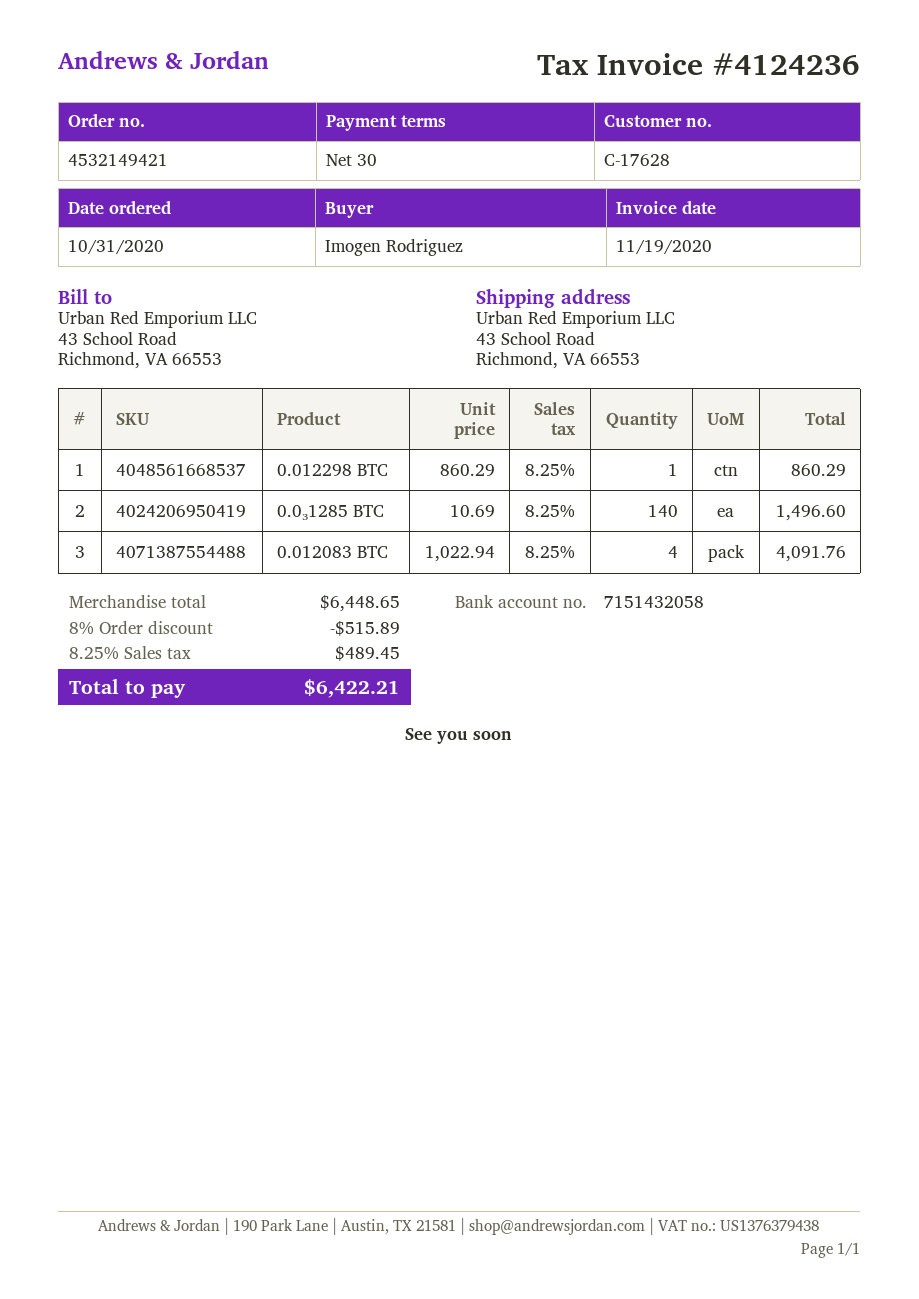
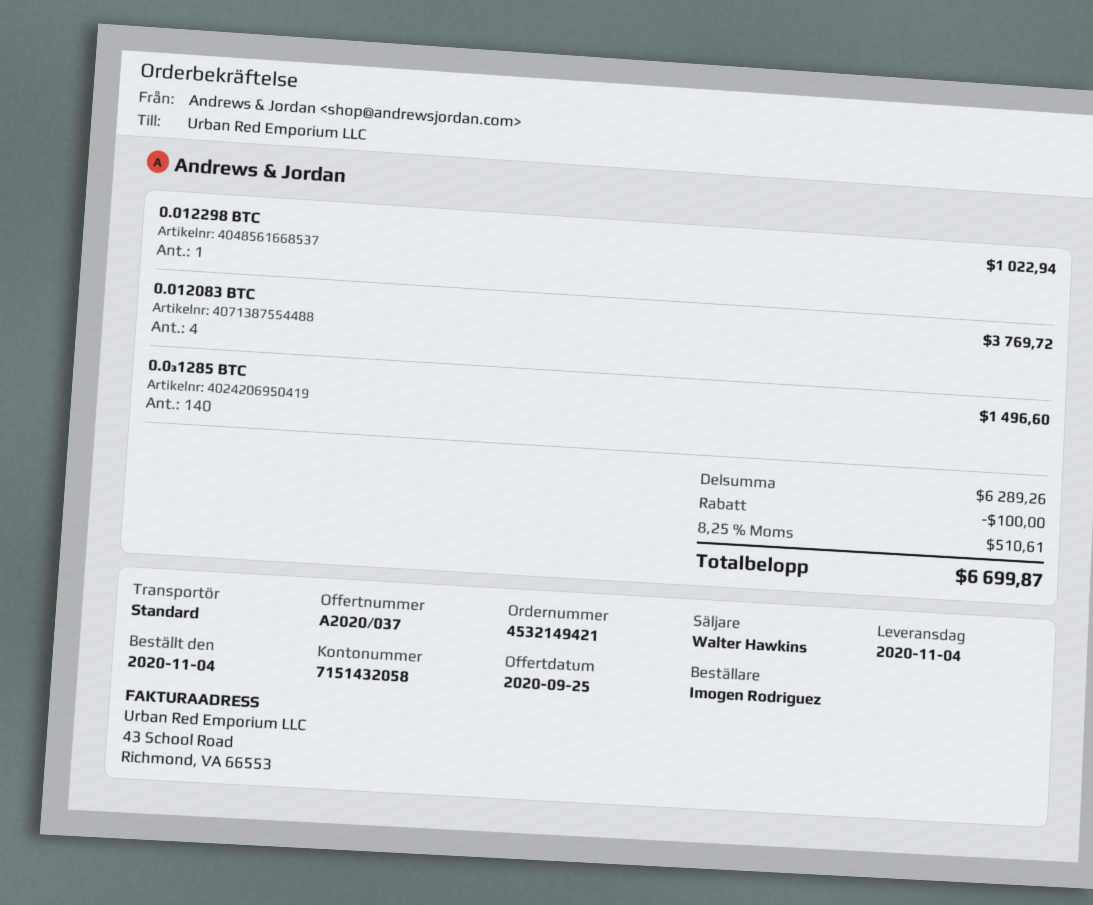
order date: 2020-10-31 -> 2020-11-04
0.012298 BTC: 1 for 860.29 -> 1 for 1022.94
0.012083 BTC: 4 for 4091.76 -> 4 for 3769.72
subtotal: 6448.65 -> 6289.26
discount: 515.89 -> 100.00
tax: 8.25% = 489.45 -> 8.25% = 510.61
total: 6422.21 -> 6699.87

